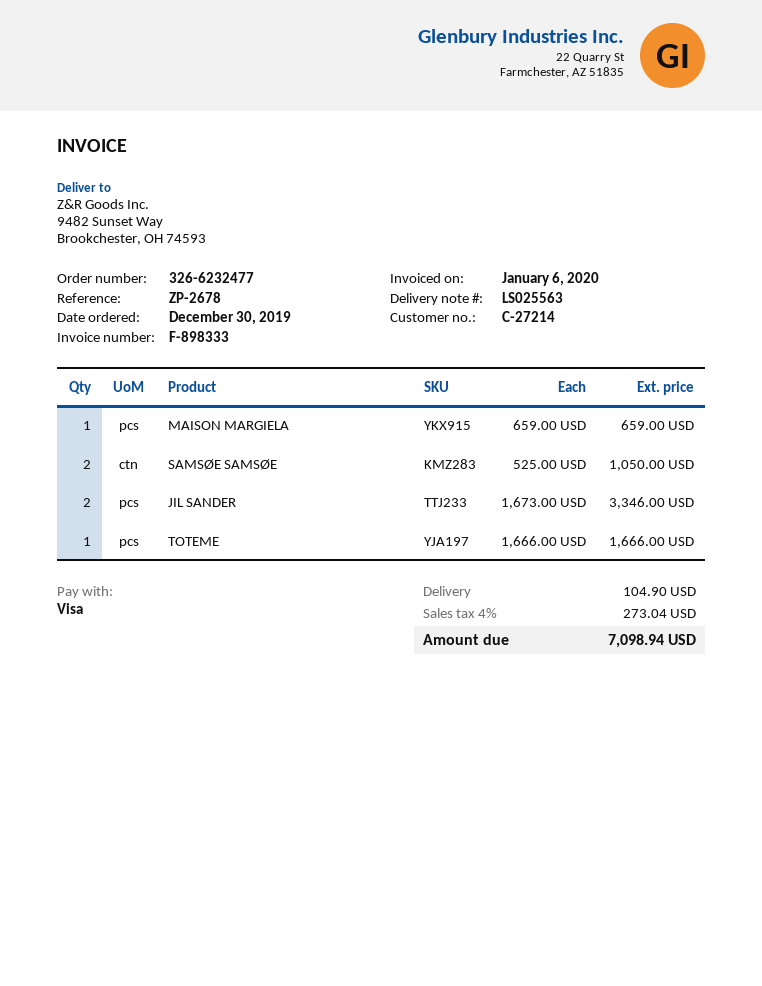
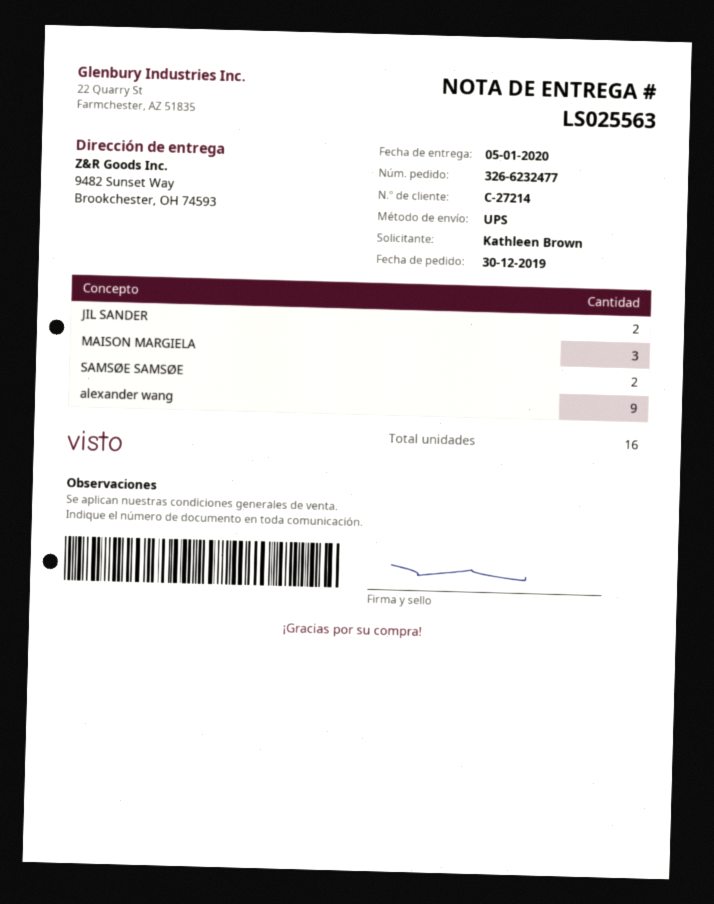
MAISON MARGIELA: 1 -> 3
TOTEME: 1 -> none
alexander wang: none -> 9

